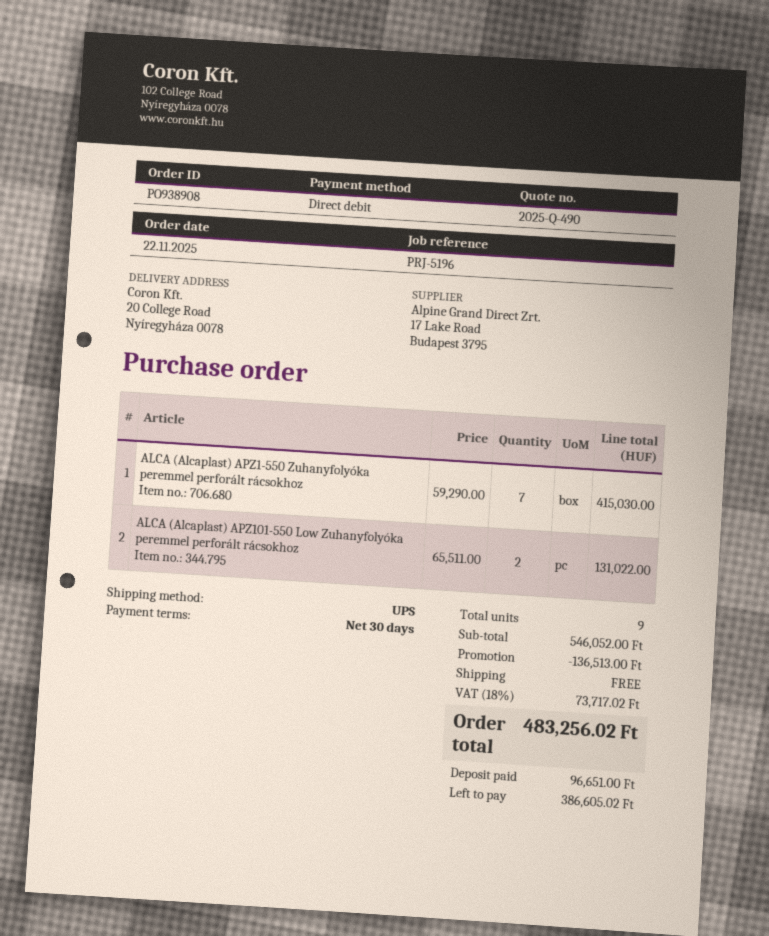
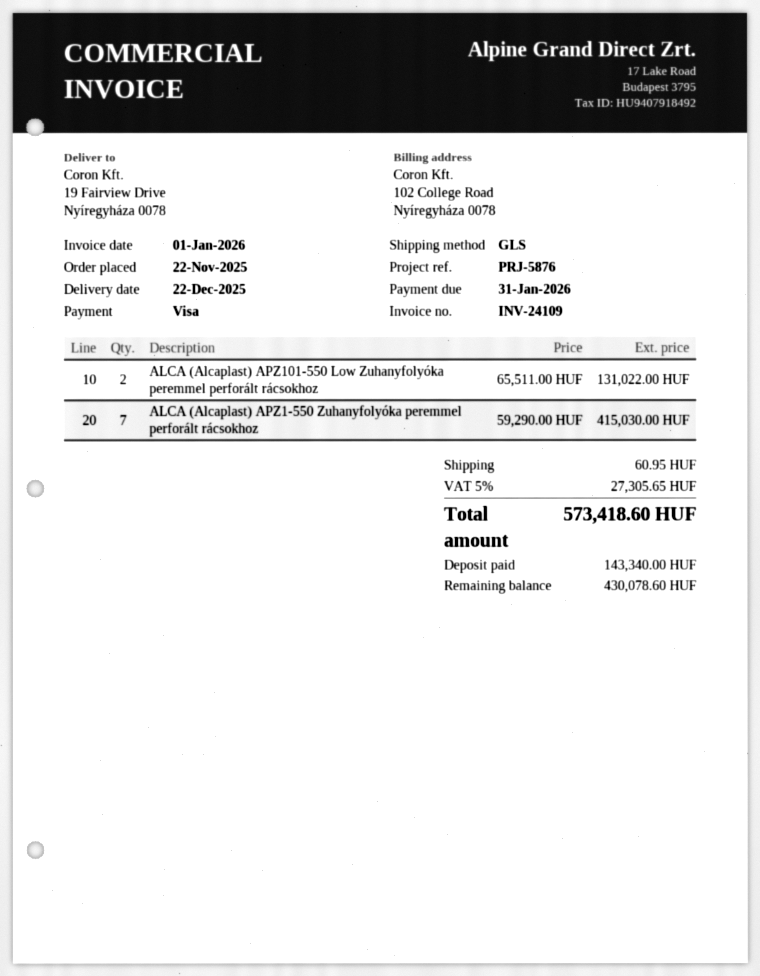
reference: PRJ-5196 -> PRJ-5876
payment method: direct debit -> Visa
shipping method: UPS -> GLS
ship to: 20 College Road, Nyíregyháza 0078 -> 19 Fairview Drive, Nyíregyháza 0078
discount: 136513.00 -> none
shipping: 0.00 -> 60.95
tax: 18% = 73717.02 -> 5% = 27305.65
total: 483256.02 -> 573418.60
deposit: 96651.00 -> 143340.00
balance: 386605.02 -> 430078.60

